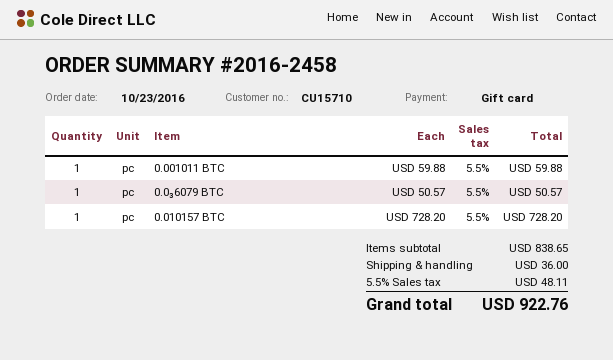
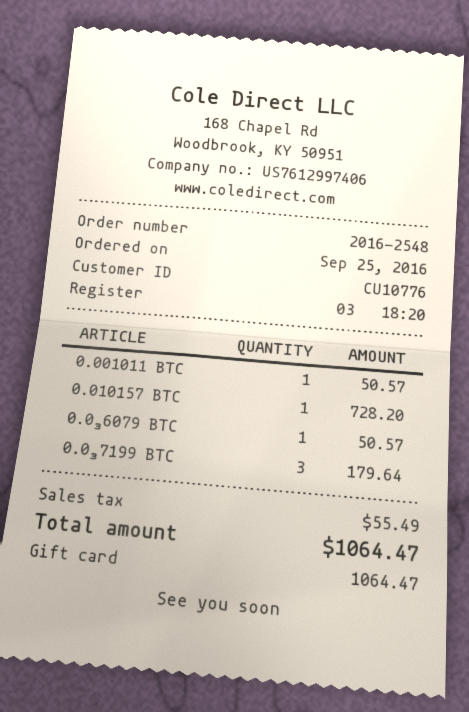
order number: 2016-2458 -> 2016-2548
order date: 2016-10-23 -> 2016-09-25
customer number: CU15710 -> CU10776
0.001011 BTC: 1 for 59.88 -> 1 for 50.57
0.0₃7199 BTC: none -> 3 for 179.64
shipping: 36.00 -> none
tax: 48.11 -> 55.49
total: 922.76 -> 1064.47

